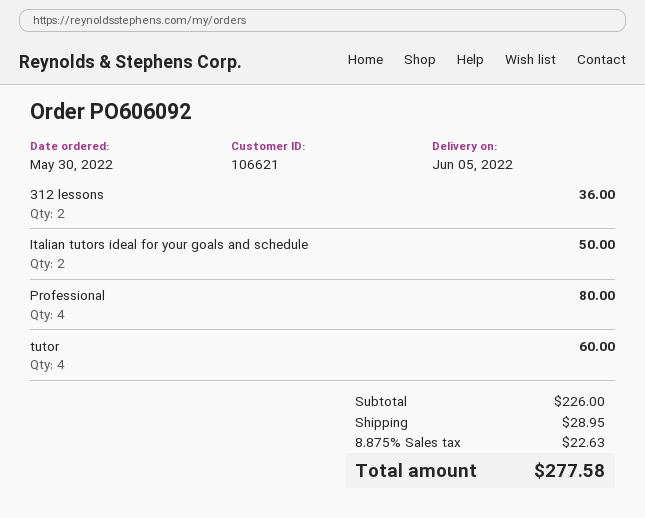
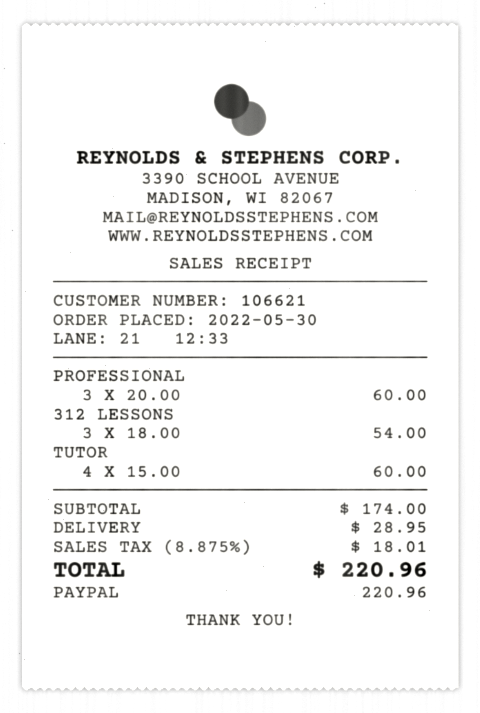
312 lessons: 2 for 36.00 -> 3 for 54.00
Italian tutors ideal for your goals and schedule: 2 for 50.00 -> none
Professional: 4 for 80.00 -> 3 for 60.00
subtotal: 226.00 -> 174.00
tax: 8.875% = 22.63 -> 8.875% = 18.01
total: 277.58 -> 220.96

